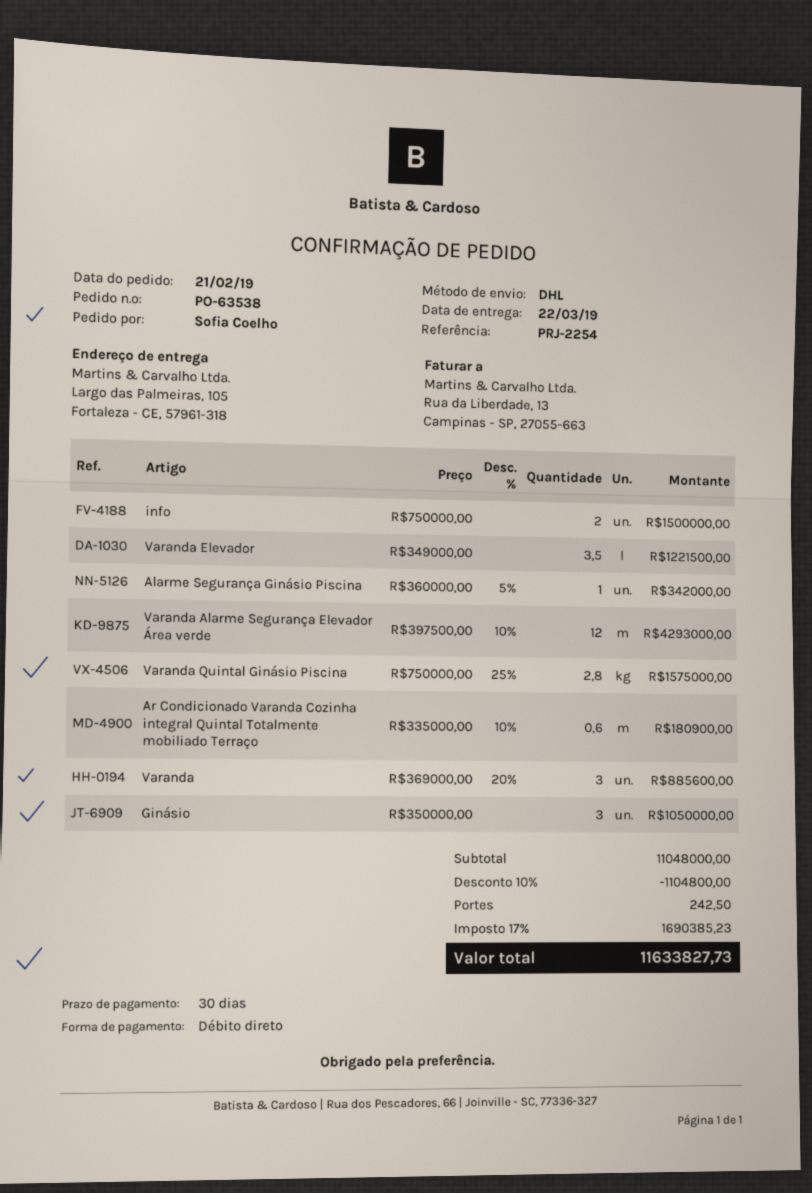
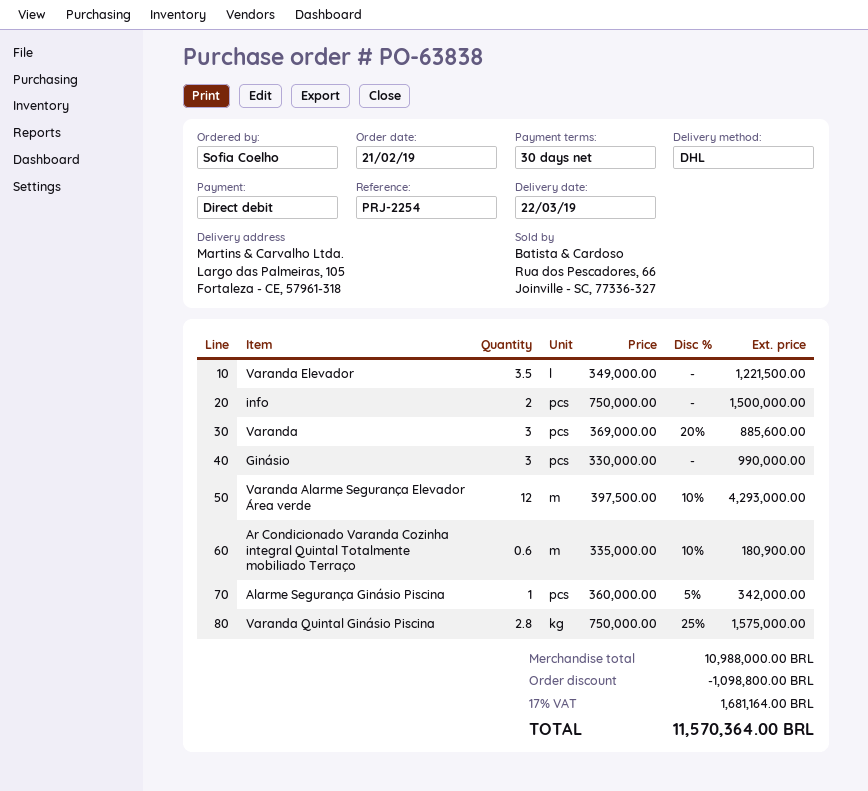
order number: PO-63538 -> PO-63838
Ginásio: 3 x 350000.00 = 1050000.00 -> 3 x 330000.00 = 990000.00
subtotal: 11048000.00 -> 10988000.00
discount: 1104800.00 -> 1098800.00
shipping: 242.50 -> none
tax: 17% = 1690385.23 -> 17% = 1681164.00
total: 11633827.73 -> 11570364.00

